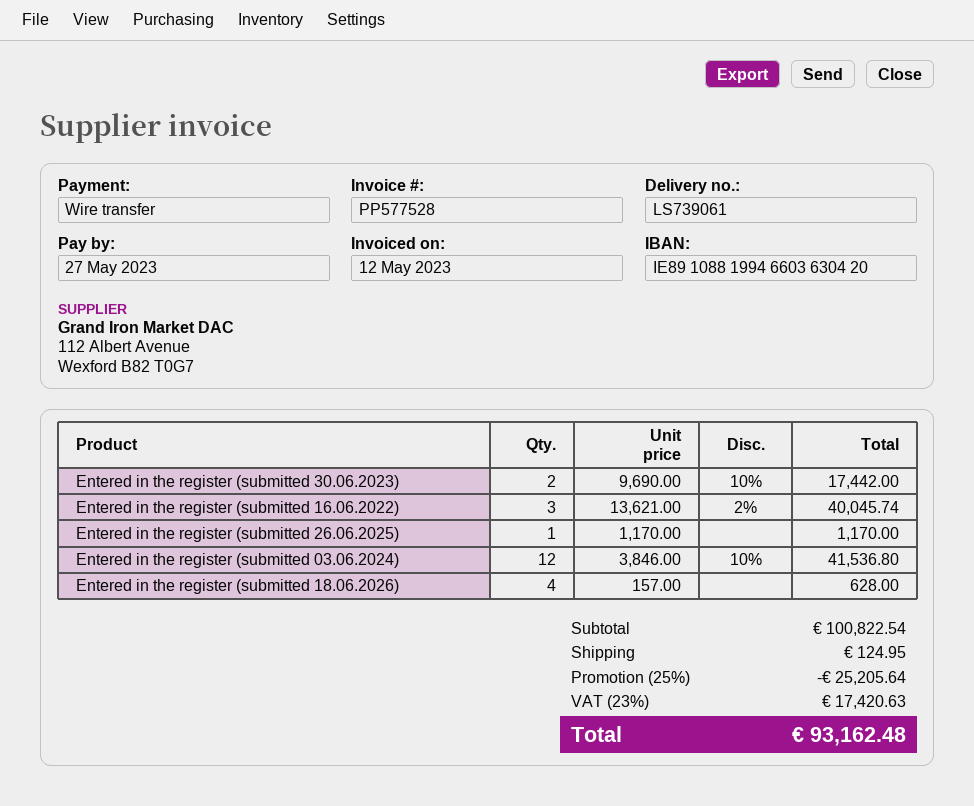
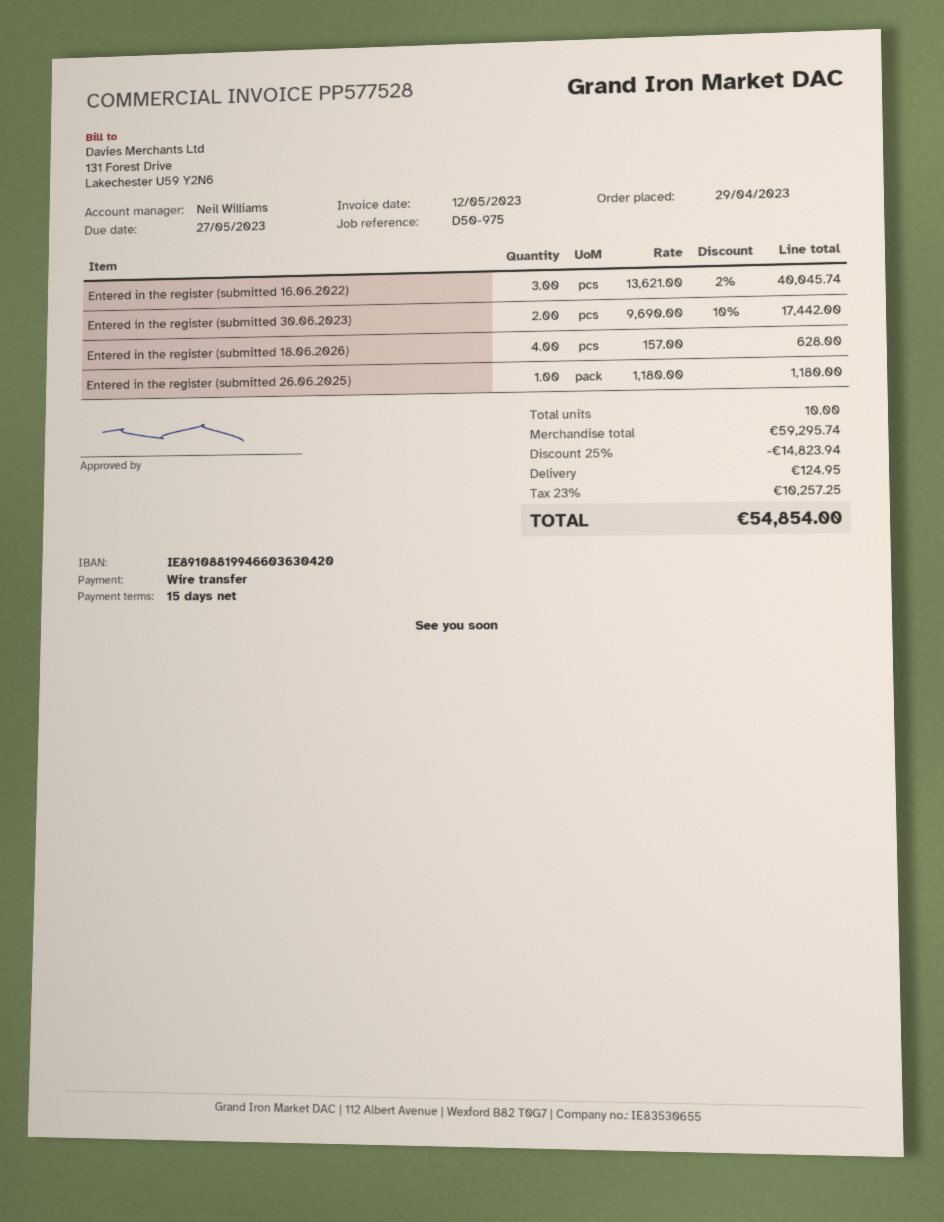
Entered in the register (submitted 26.06.2025): 1 x 1170.00 = 1170.00 -> 1 x 1180.00 = 1180.00
Entered in the register (submitted 03.06.2024): 12 x 3846.00 - 10% = 41536.80 -> none
subtotal: 100822.54 -> 59295.74
discount: 25% = 25205.64 -> 25% = 14823.94
tax: 23% = 17420.63 -> 23% = 10257.25
total: 93162.48 -> 54854.00

